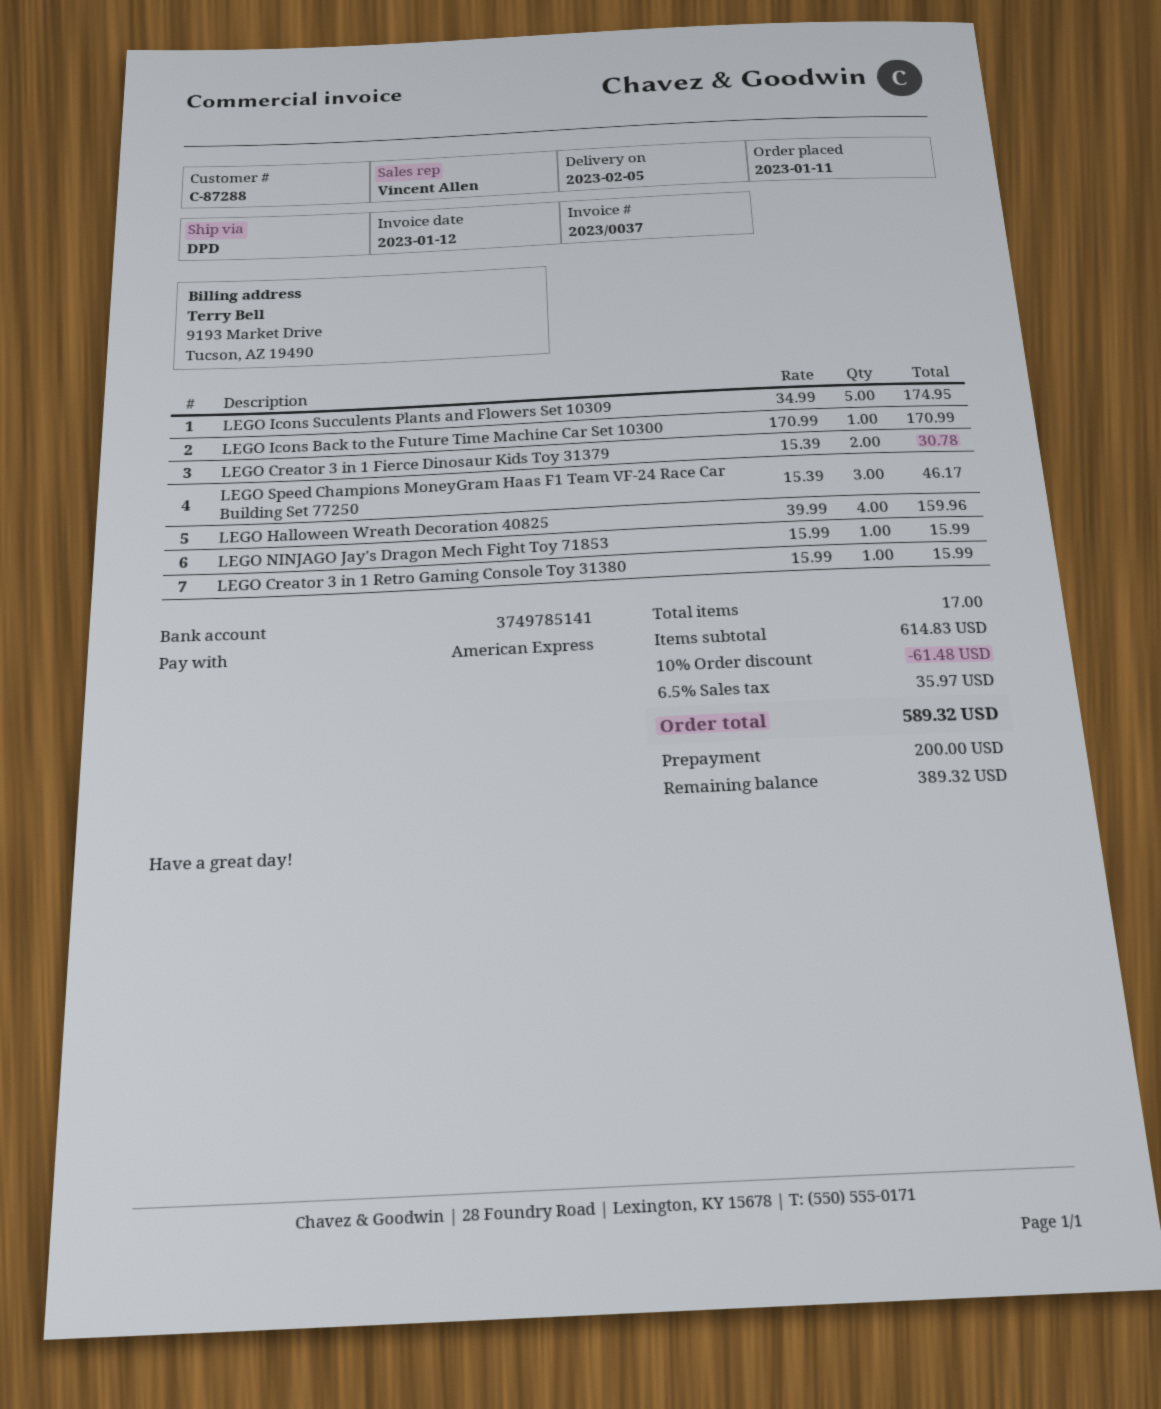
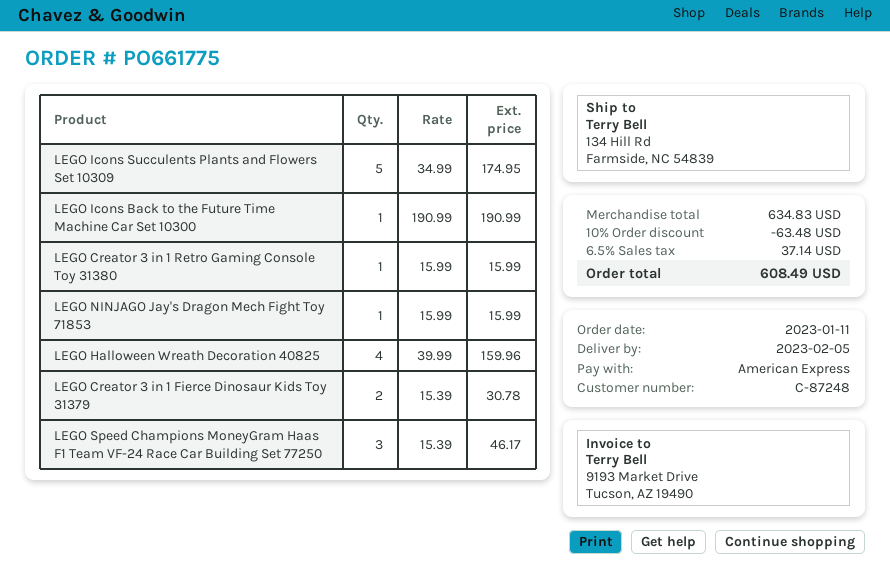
customer number: C-87288 -> C-87248
LEGO Icons Back to the Future Time Machine Car Set 10300: 1 x 170.99 = 170.99 -> 1 x 190.99 = 190.99
subtotal: 614.83 -> 634.83
discount: 10% = 61.48 -> 10% = 63.48
tax: 6.5% = 35.97 -> 6.5% = 37.14
total: 589.32 -> 608.49

